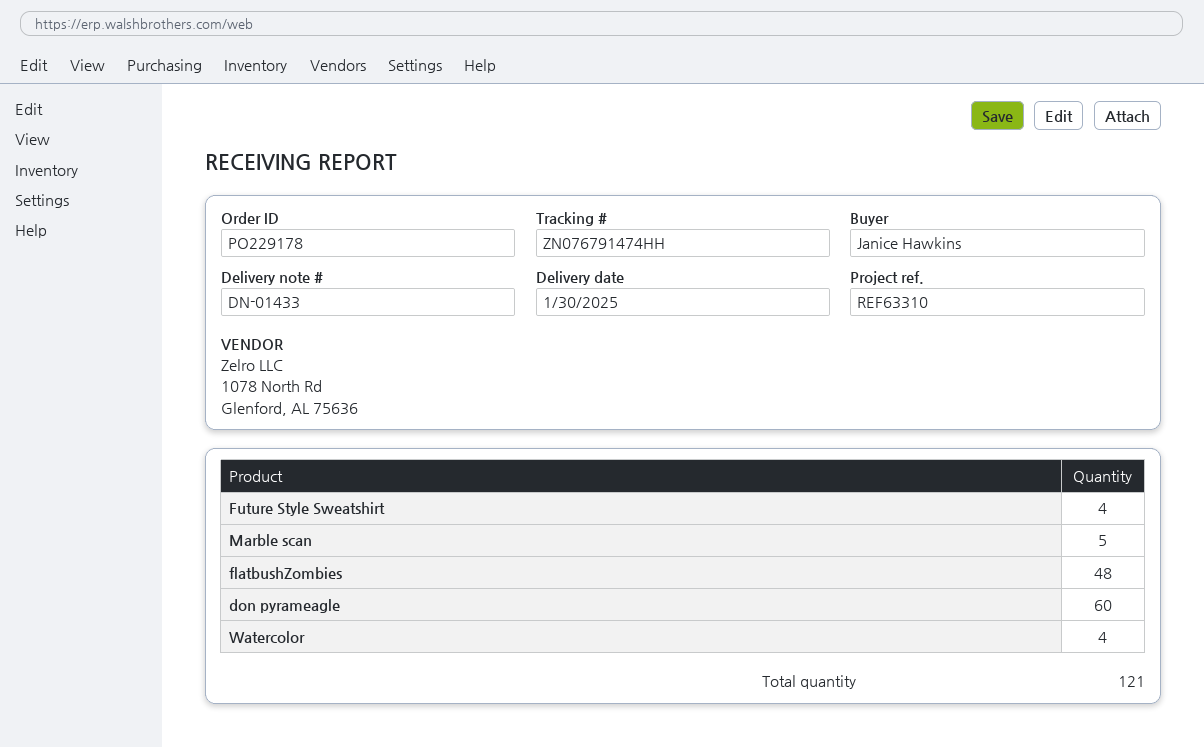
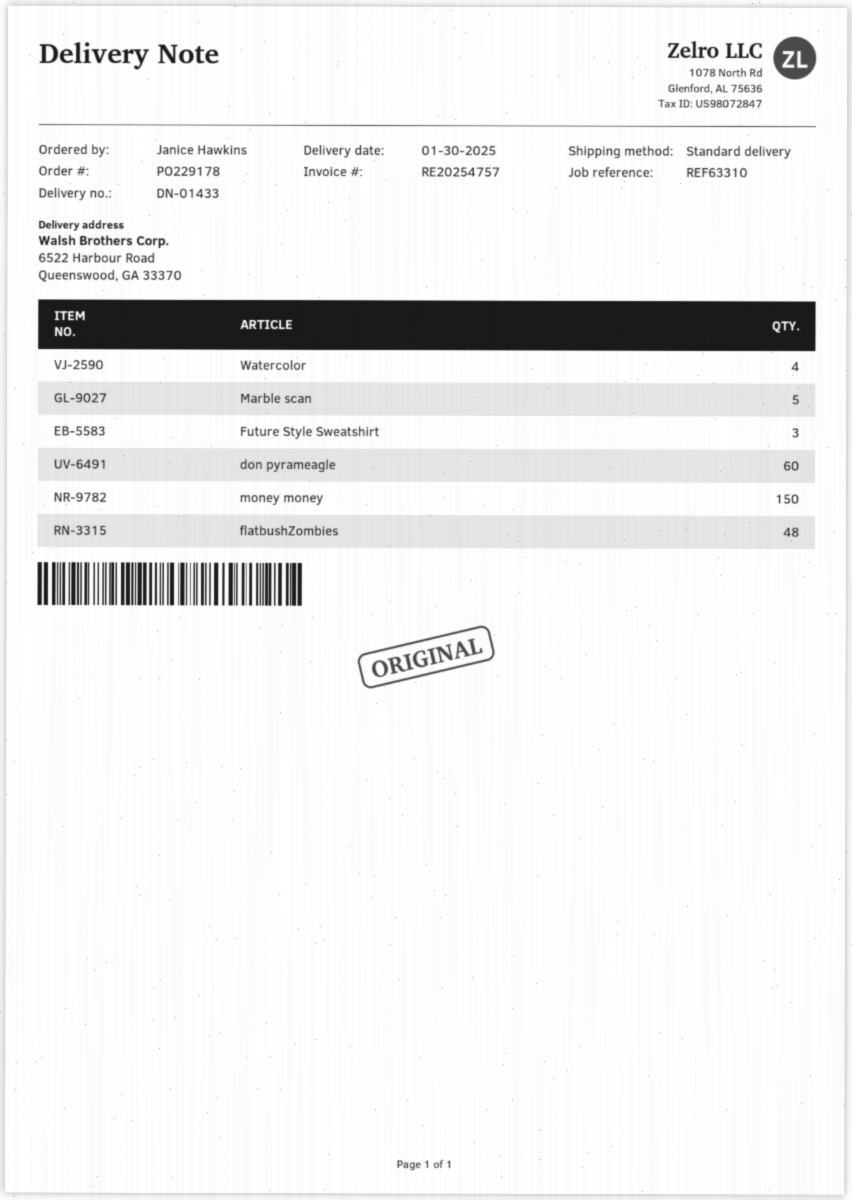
Future Style Sweatshirt: 4 -> 3
money money: none -> 150

